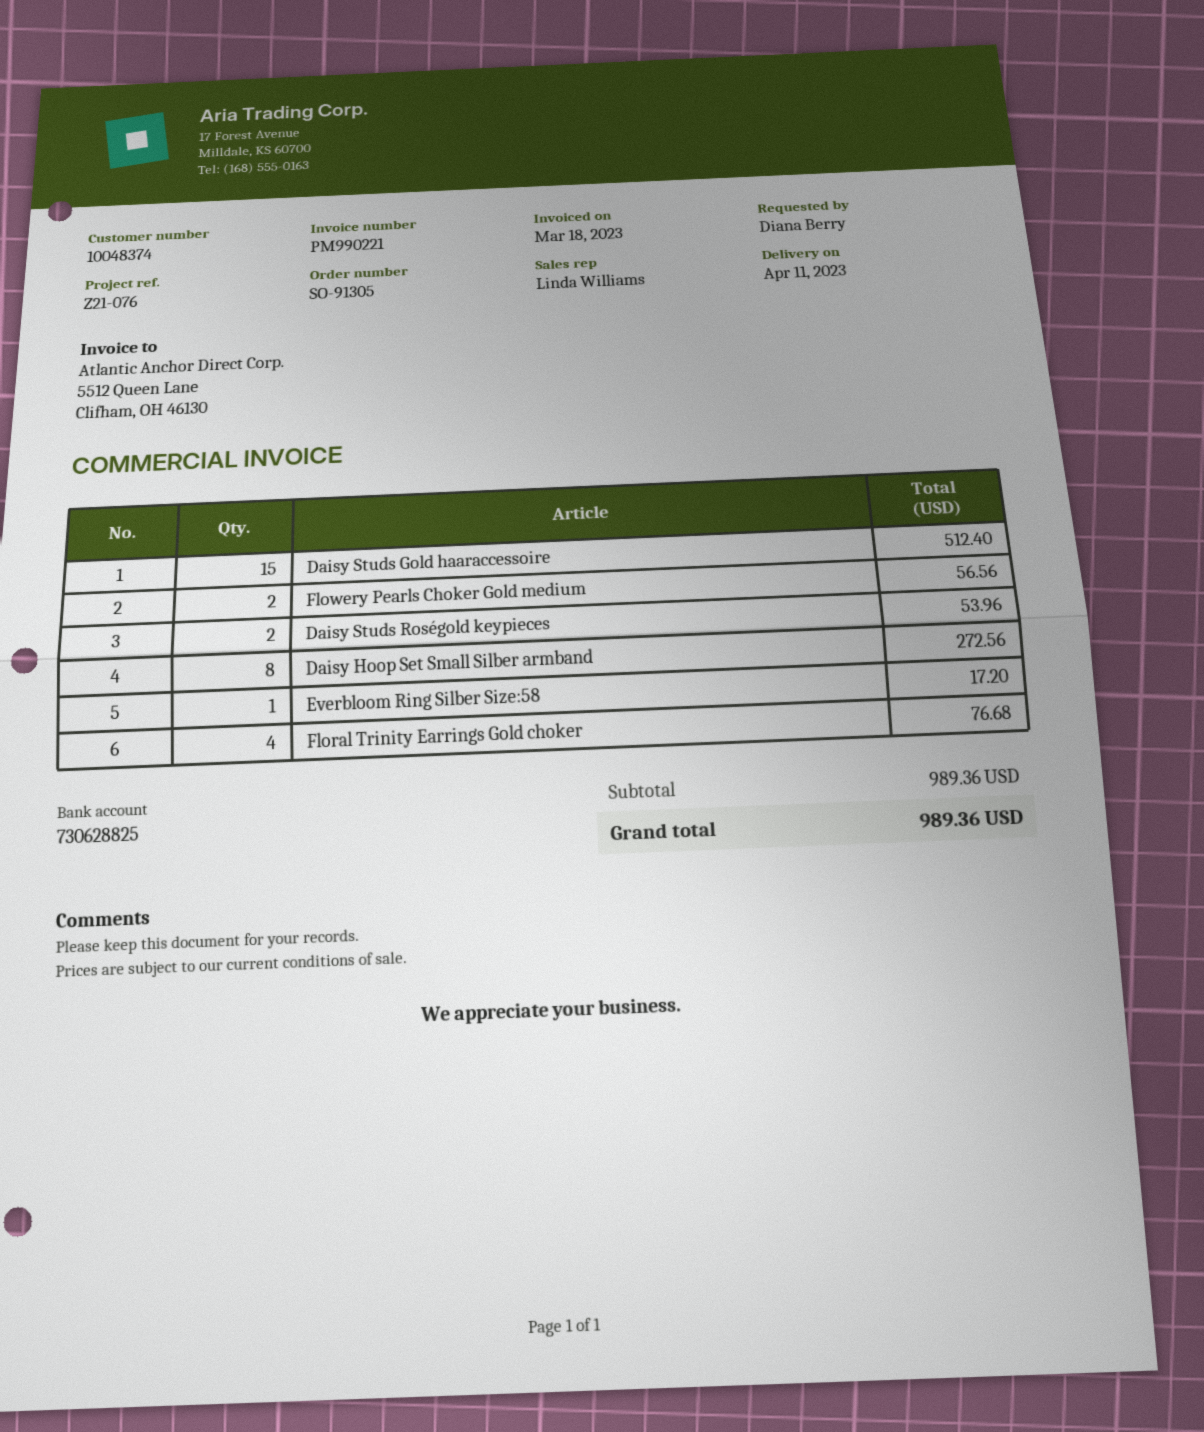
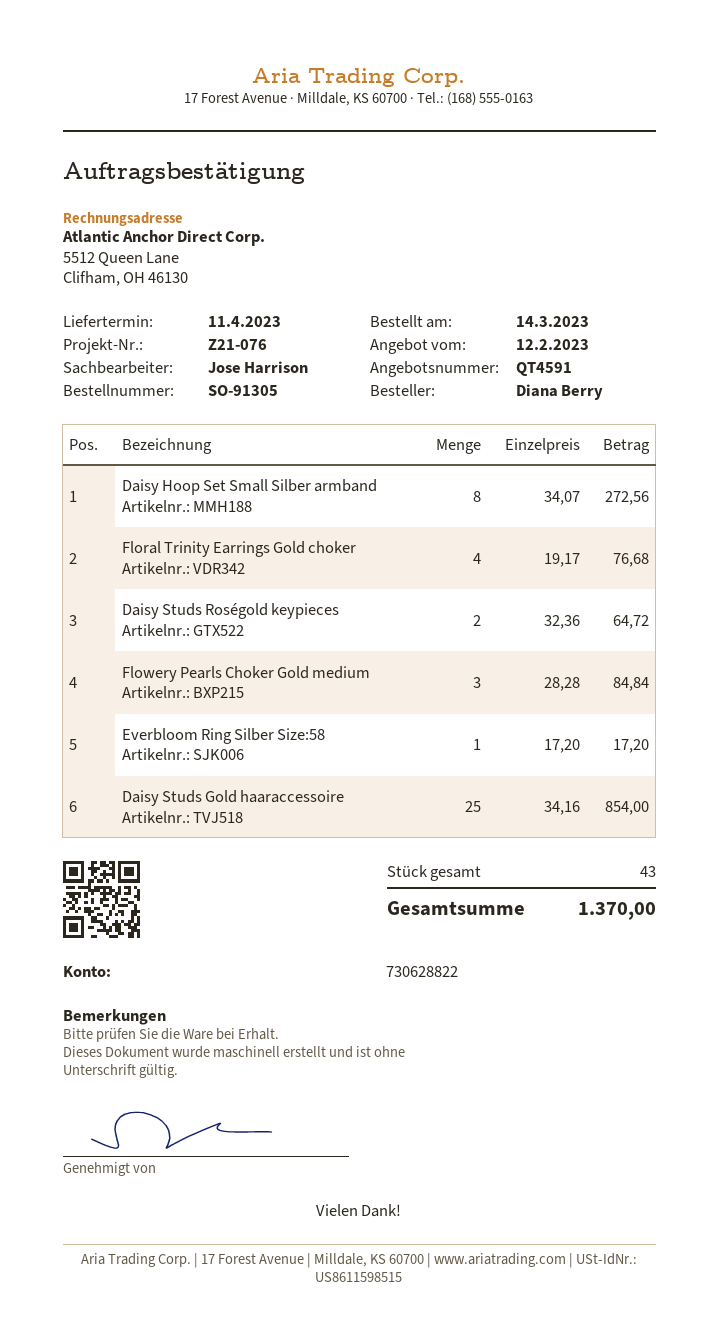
sales rep: Linda Williams -> Jose Harrison
bank account: 730628825 -> 730628822
Daisy Studs Gold haaraccessoire: 15 for 512.40 -> 25 for 854.00
Flowery Pearls Choker Gold medium: 2 for 56.56 -> 3 for 84.84
Daisy Studs Roségold keypieces: 2 for 53.96 -> 2 for 64.72
total: 989.36 -> 1370.00

